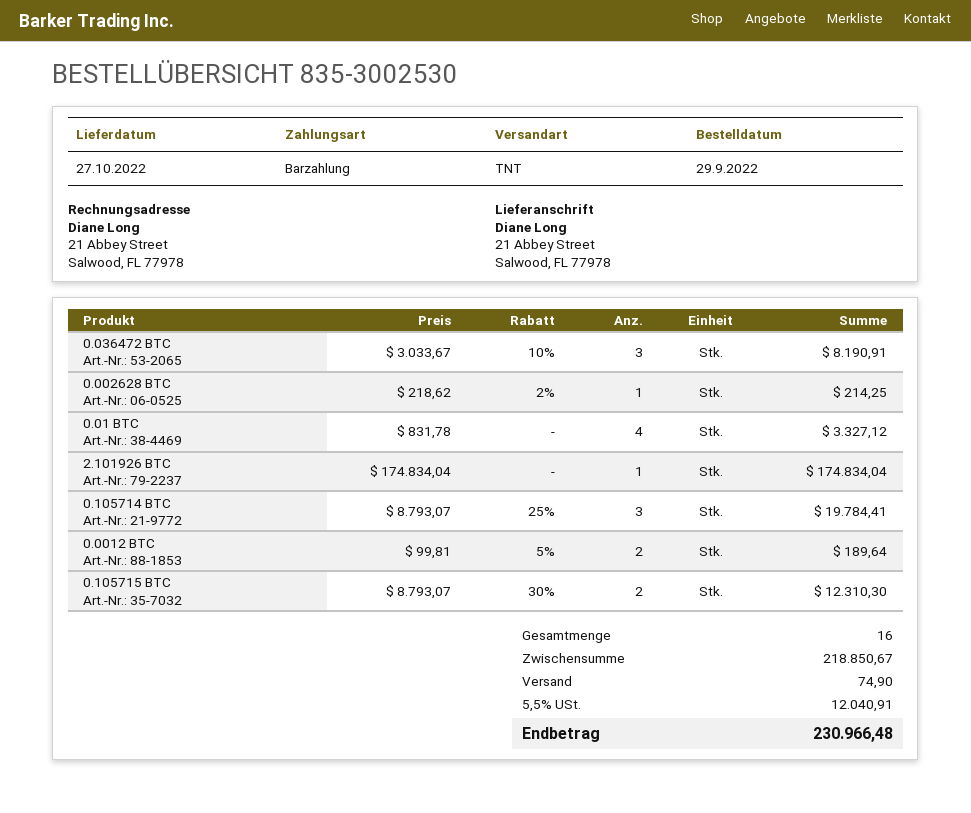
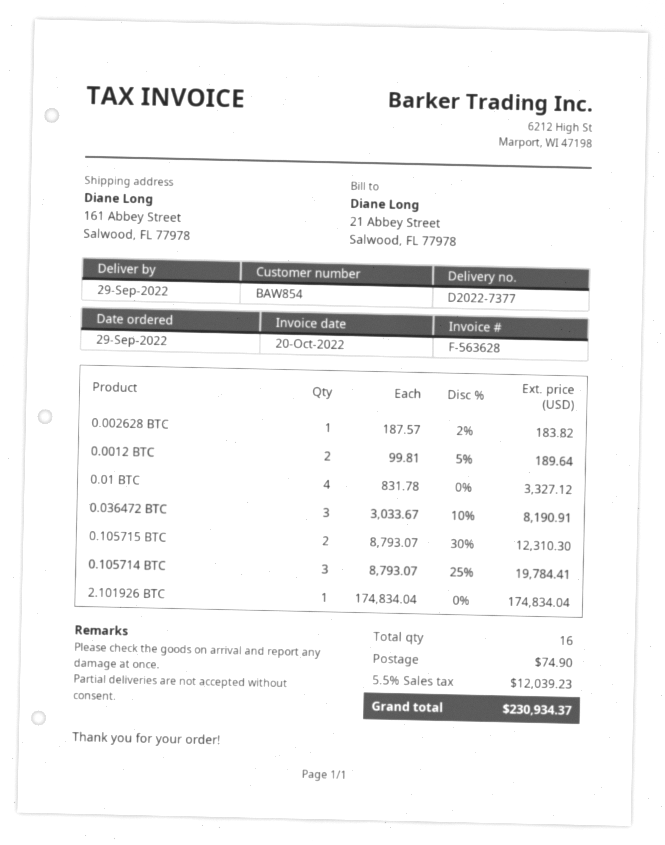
delivery date: 2022-10-27 -> 2022-09-29
ship to: 21 Abbey Street, Salwood, FL 77978 -> 161 Abbey Street, Salwood, FL 77978
0.002628 BTC: 1 x 218.62 - 2% = 214.25 -> 1 x 187.57 - 2% = 183.82
tax: 5.5% = 12040.91 -> 5.5% = 12039.23
total: 230966.48 -> 230934.37

